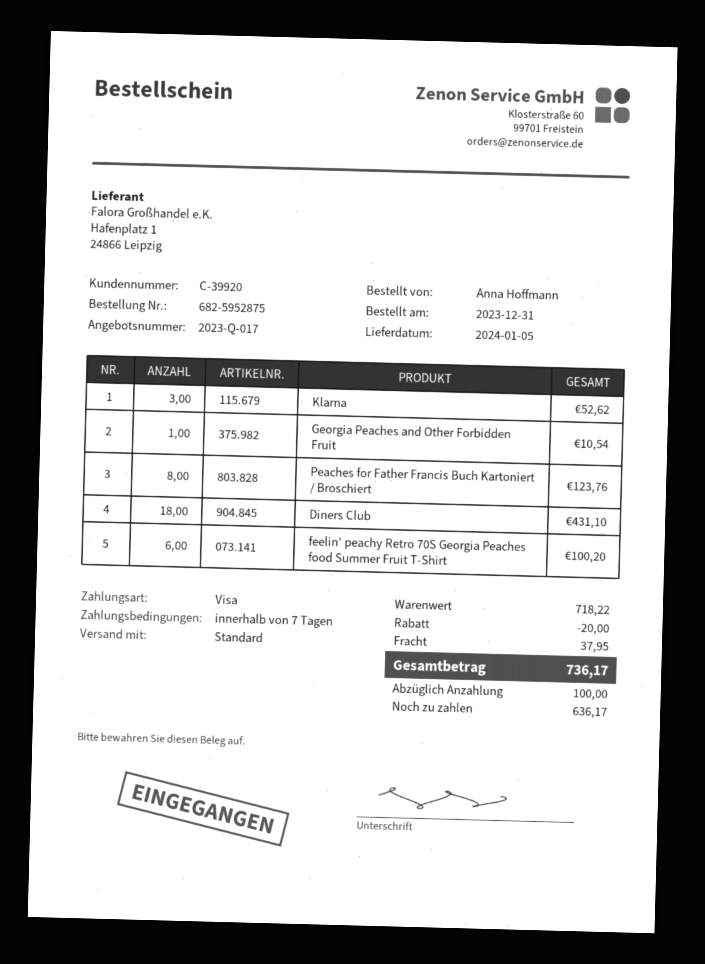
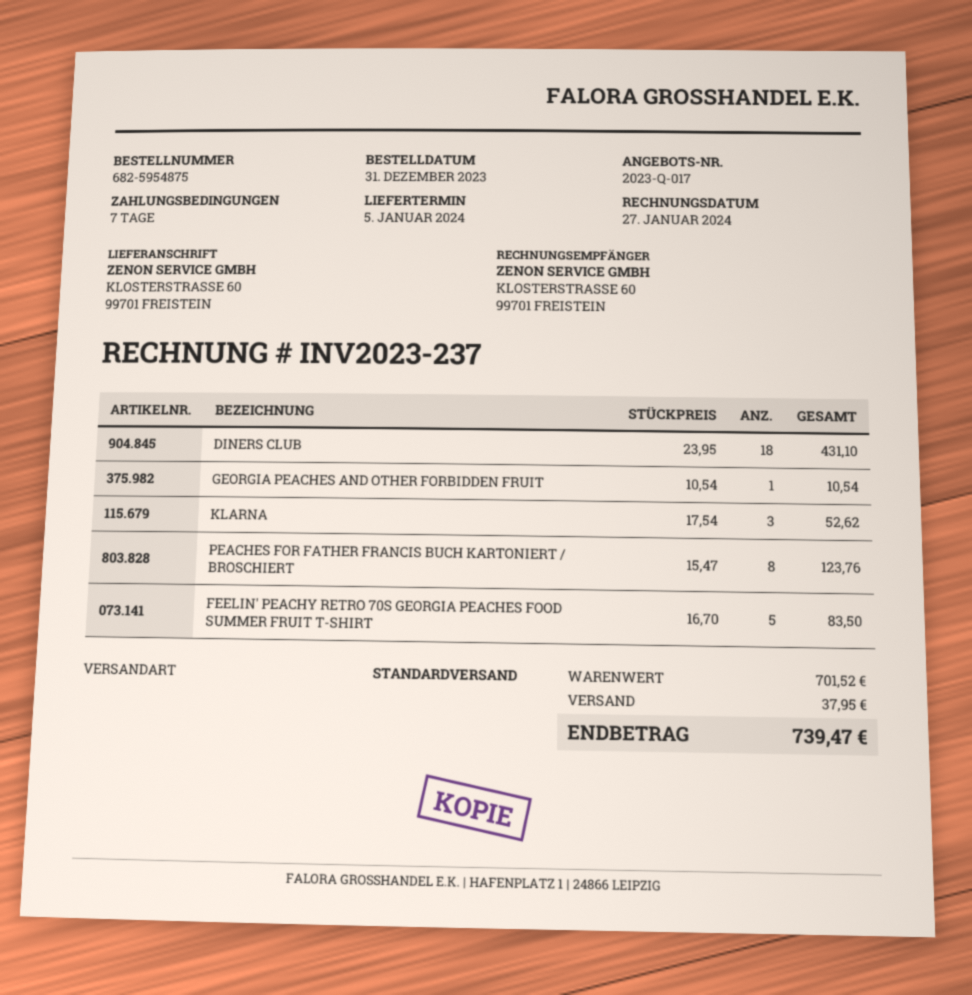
order number: 682-5952875 -> 682-5954875
feelin' peachy Retro 70S Georgia Peaches food Summer Fruit T-Shirt: 6 for 100.20 -> 5 for 83.50
subtotal: 718.22 -> 701.52
discount: 20.00 -> none
total: 736.17 -> 739.47

